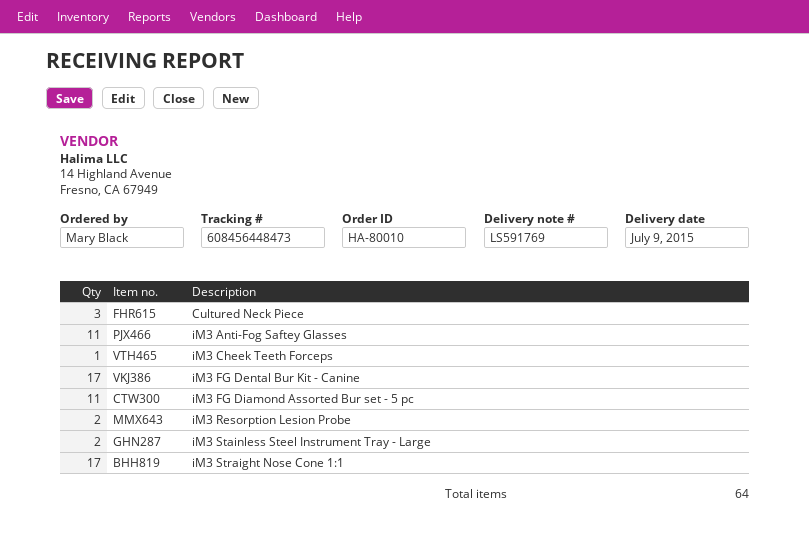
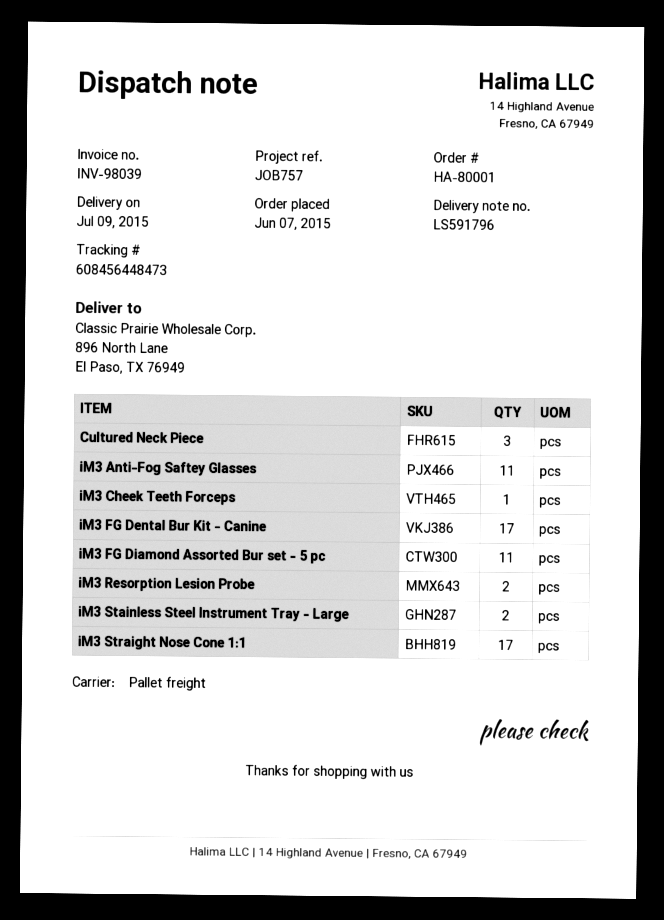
order number: HA-80010 -> HA-80001
delivery note number: LS591769 -> LS591796

